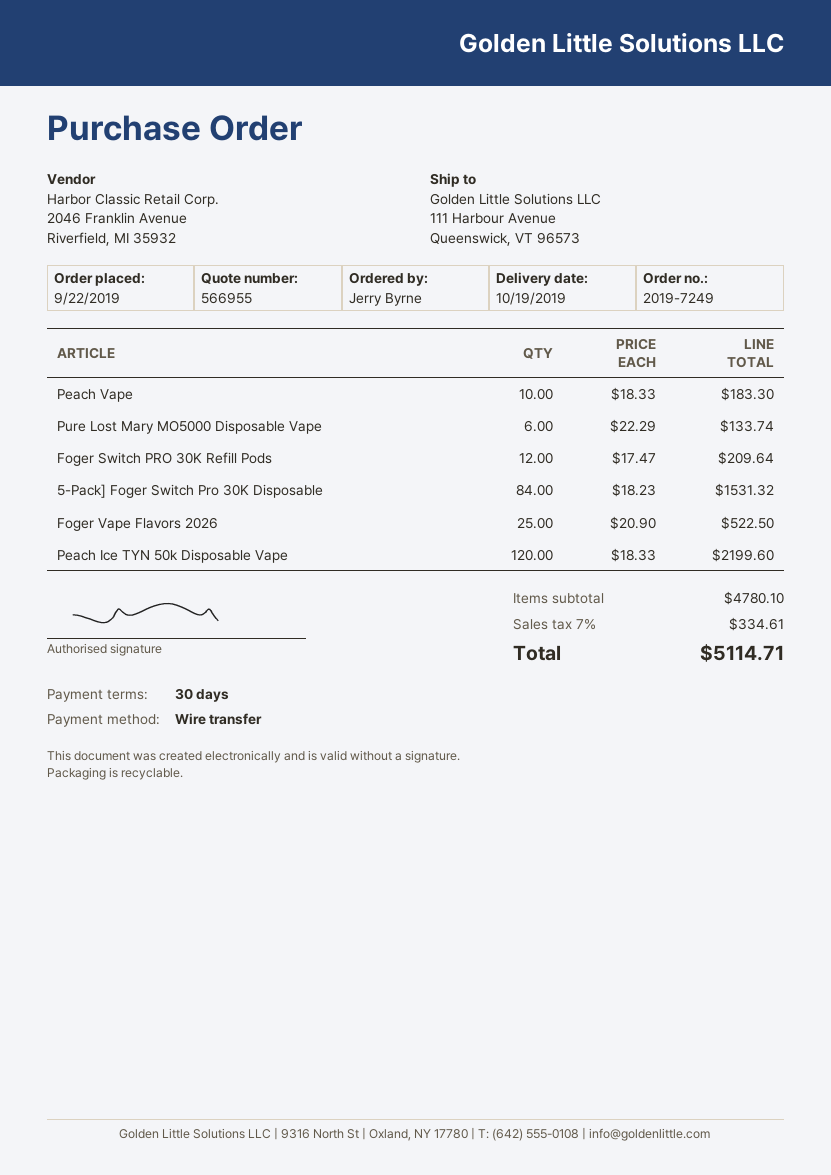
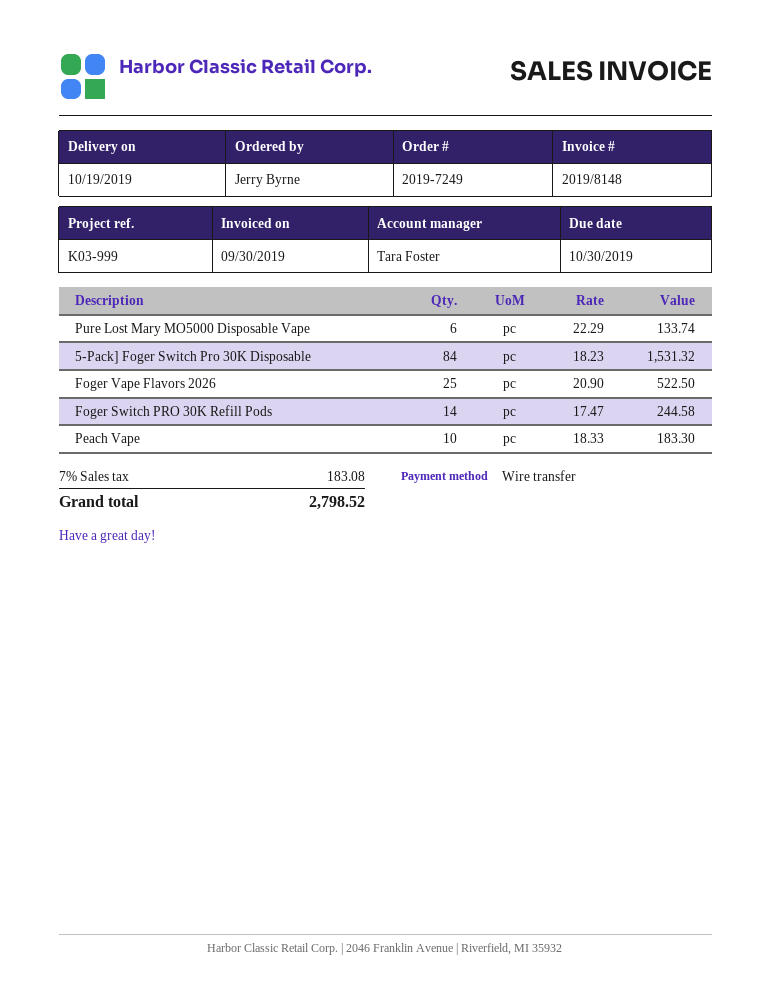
Foger Switch PRO 30K Refill Pods: 12 x 17.47 = 209.64 -> 14 x 17.47 = 244.58
Peach Ice TYN 50k Disposable Vape: 120 x 18.33 = 2199.60 -> none
tax: 7% = 334.61 -> 7% = 183.08
total: 5114.71 -> 2798.52

